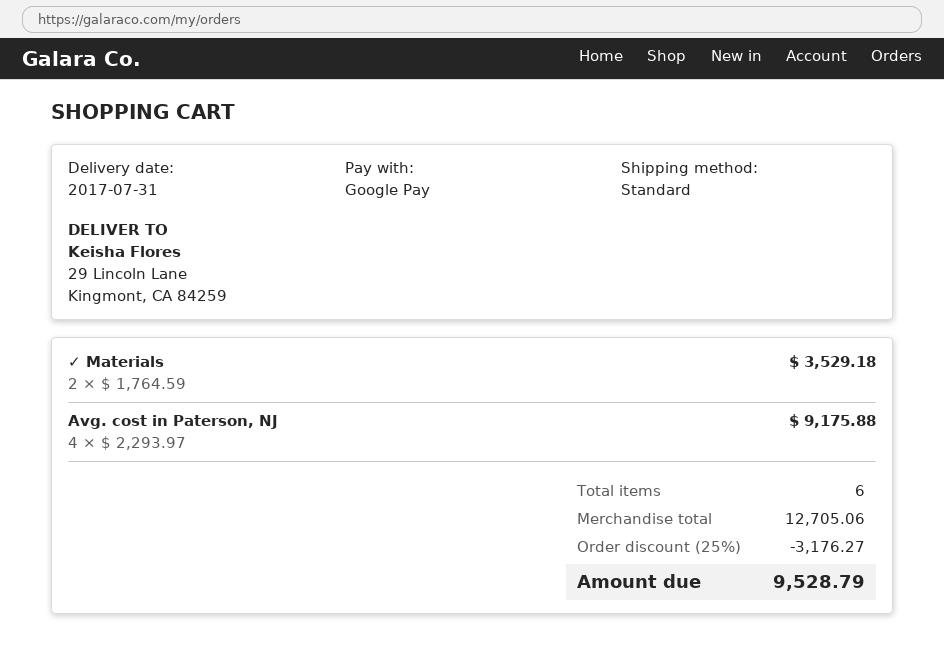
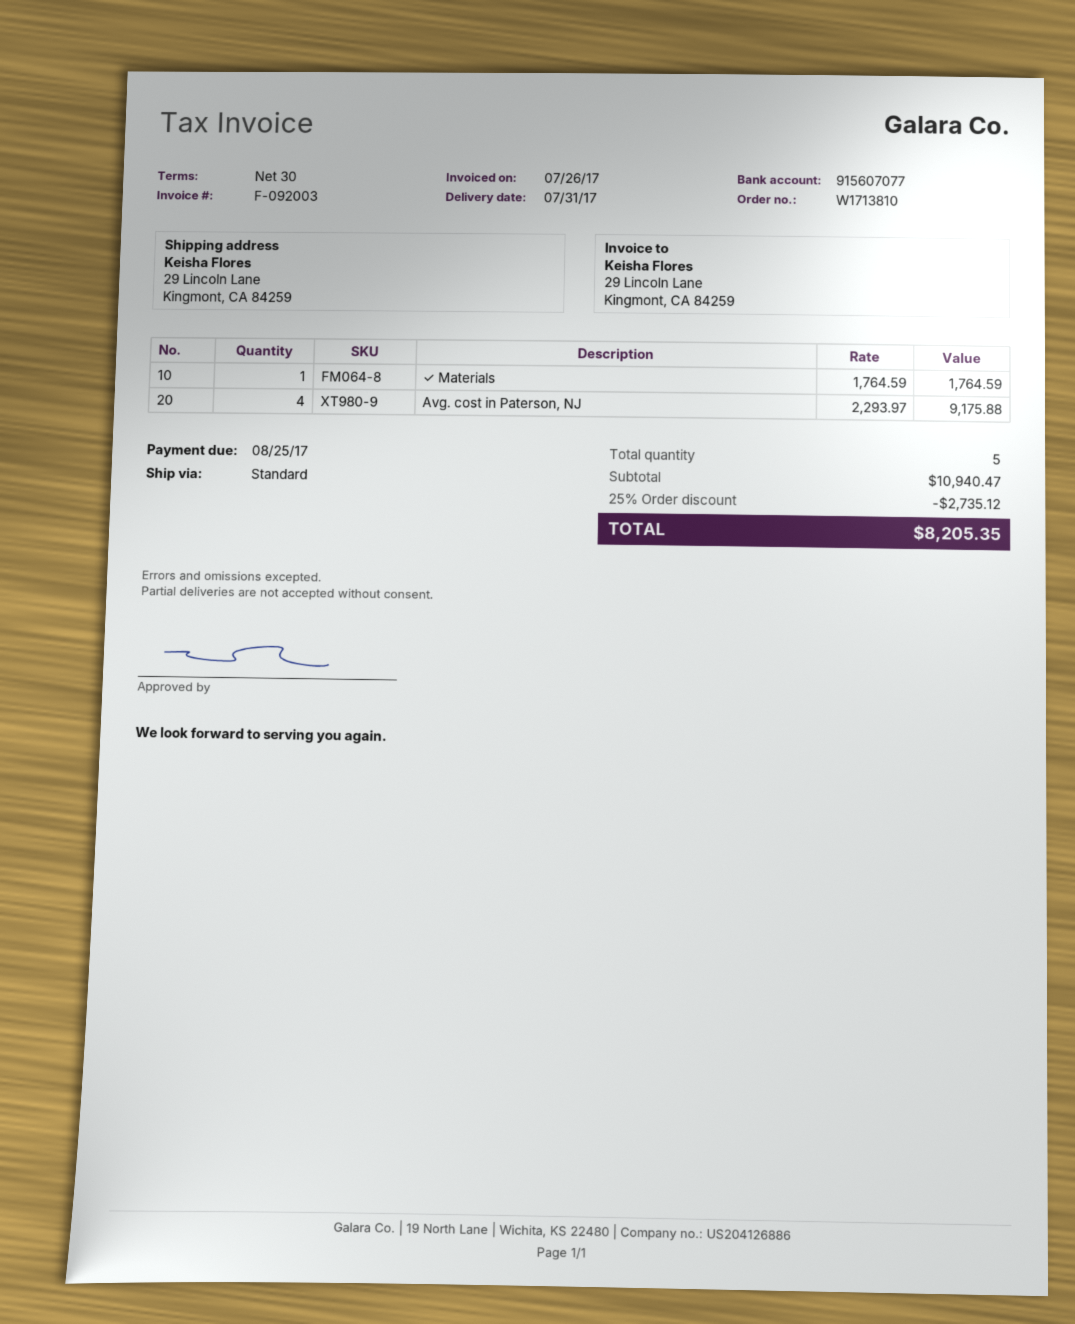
✓ Materials: 2 x 1764.59 = 3529.18 -> 1 x 1764.59 = 1764.59
total quantity: 6 -> 5
subtotal: 12705.06 -> 10940.47
discount: 25% = 3176.27 -> 25% = 2735.12
total: 9528.79 -> 8205.35

